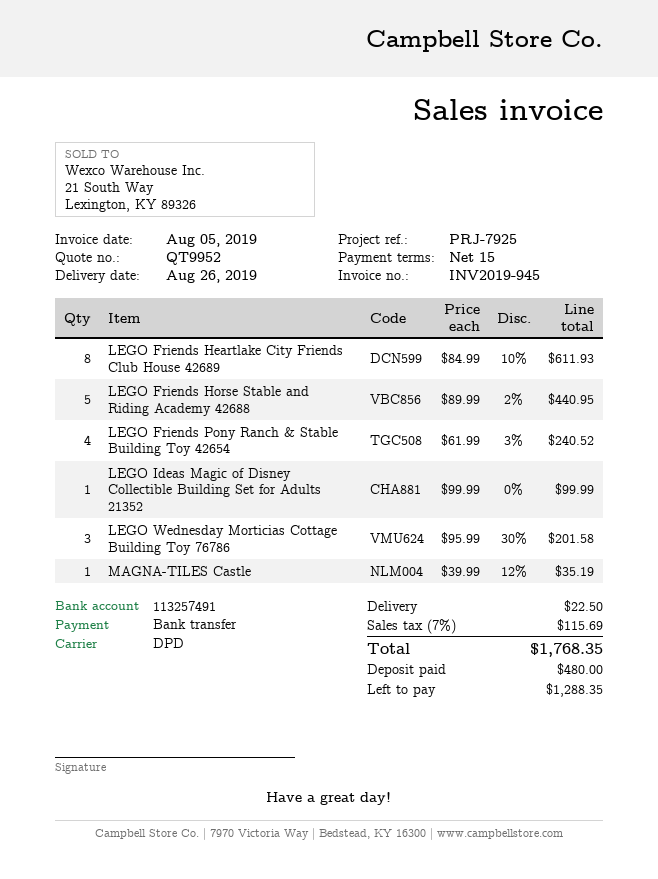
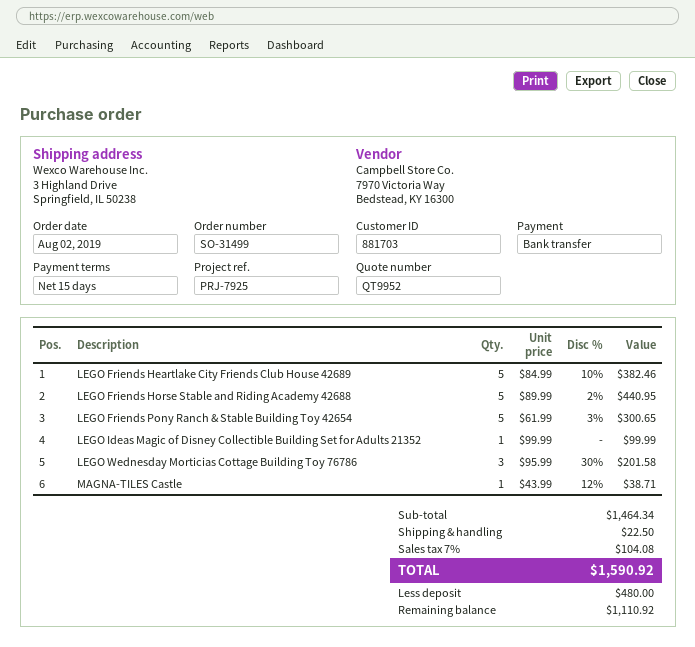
LEGO Friends Heartlake City Friends Club House 42689: 8 x 84.99 - 10% = 611.93 -> 5 x 84.99 - 10% = 382.46
LEGO Friends Pony Ranch & Stable Building Toy 42654: 4 x 61.99 - 3% = 240.52 -> 5 x 61.99 - 3% = 300.65
MAGNA-TILES Castle: 1 x 39.99 - 12% = 35.19 -> 1 x 43.99 - 12% = 38.71
tax: 7% = 115.69 -> 7% = 104.08
total: 1768.35 -> 1590.92
balance: 1288.35 -> 1110.92

